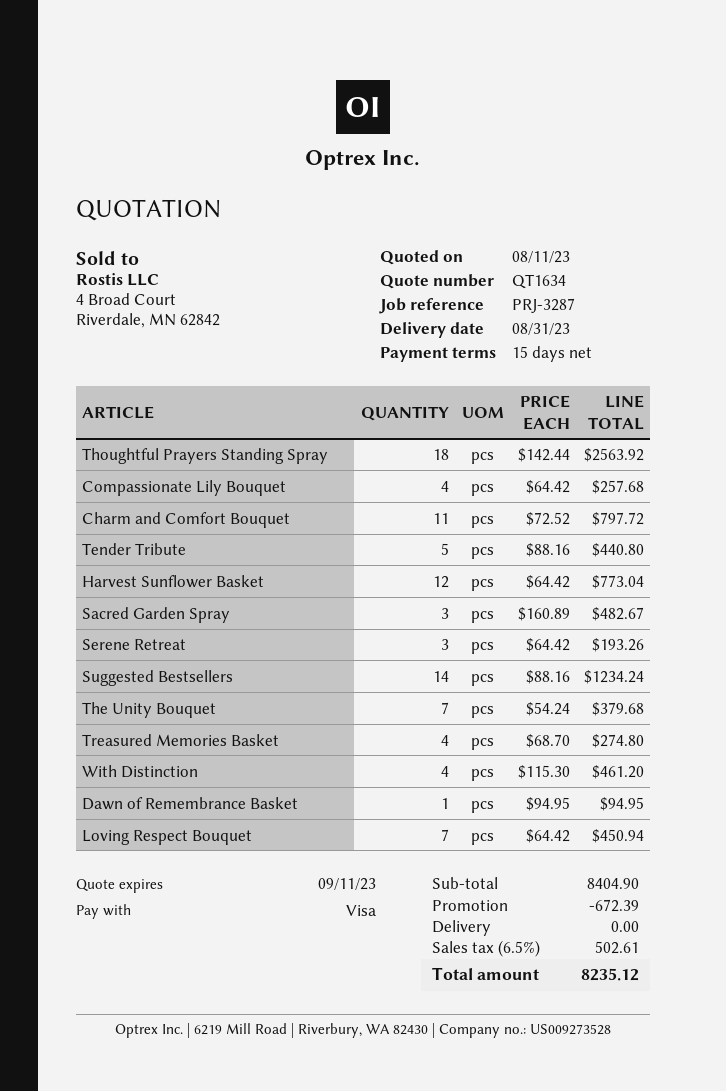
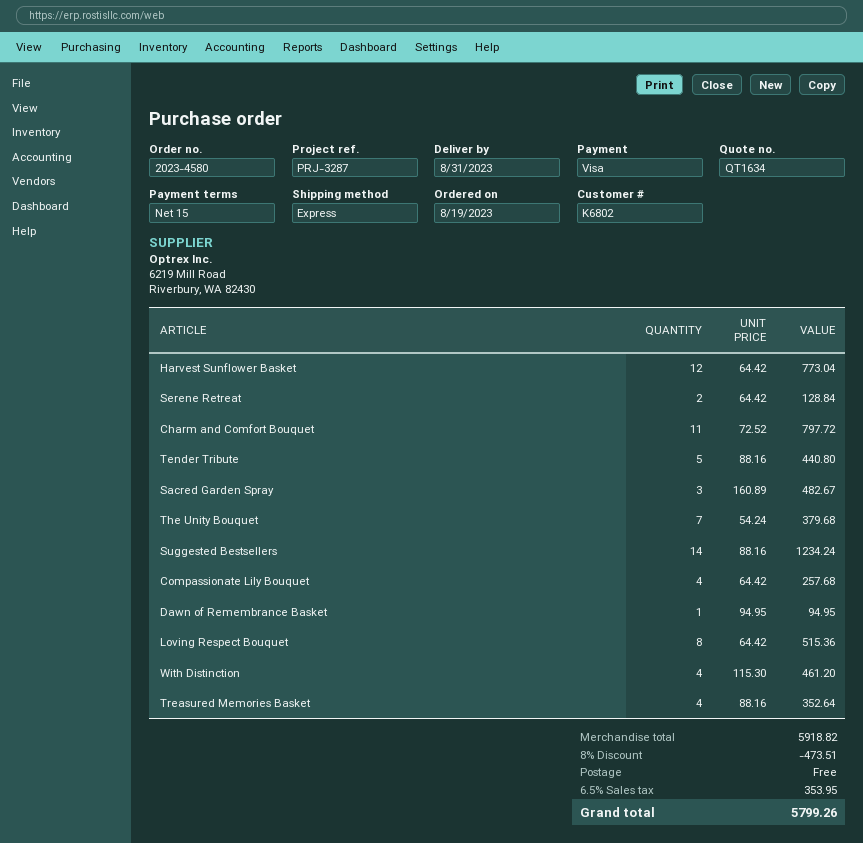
Thoughtful Prayers Standing Spray: 18 x 142.44 = 2563.92 -> none
Serene Retreat: 3 x 64.42 = 193.26 -> 2 x 64.42 = 128.84
Treasured Memories Basket: 4 x 68.70 = 274.80 -> 4 x 88.16 = 352.64
Loving Respect Bouquet: 7 x 64.42 = 450.94 -> 8 x 64.42 = 515.36
subtotal: 8404.90 -> 5918.82
discount: 672.39 -> 473.51
tax: 6.5% = 502.61 -> 6.5% = 353.95
total: 8235.12 -> 5799.26

